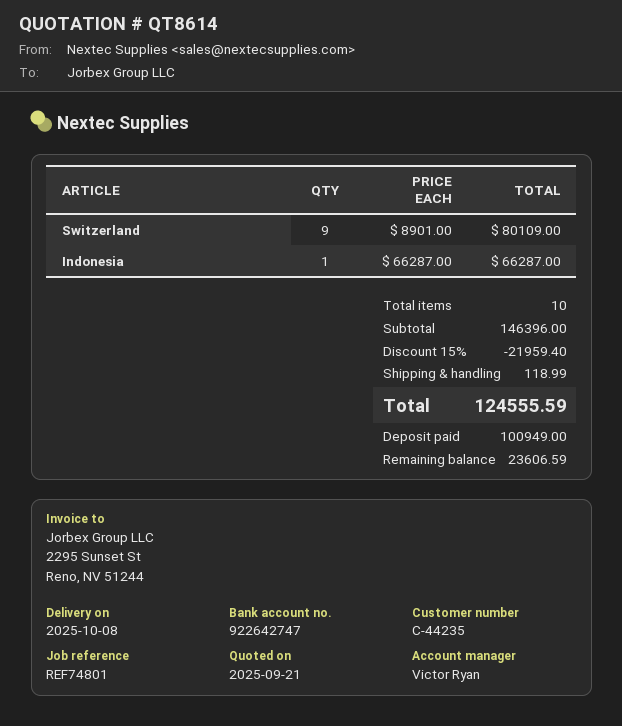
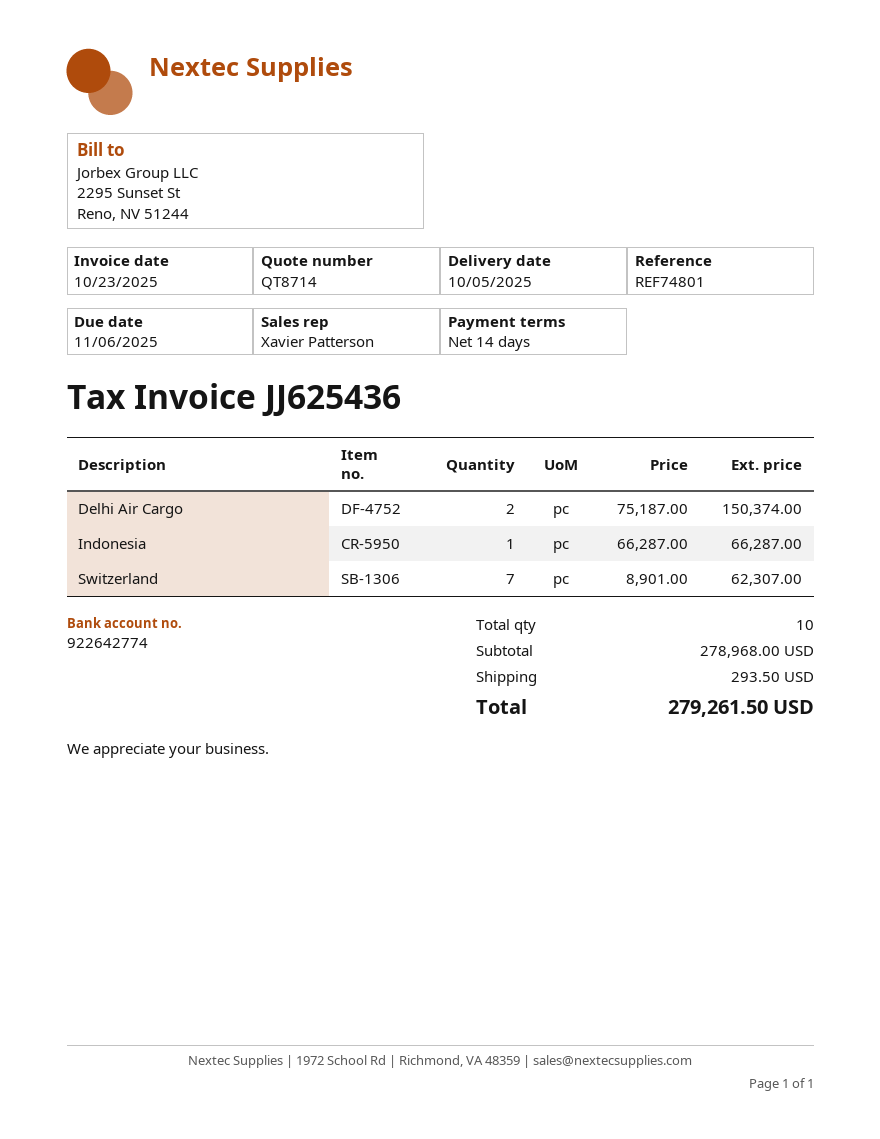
quote number: QT8614 -> QT8714
delivery date: 2025-10-08 -> 2025-10-05
sales rep: Victor Ryan -> Xavier Patterson
bank account: 922642747 -> 922642774
Switzerland: 9 x 8901.00 = 80109.00 -> 7 x 8901.00 = 62307.00
Delhi Air Cargo: none -> 2 x 75187.00 = 150374.00
subtotal: 146396.00 -> 278968.00
discount: 15% = 21959.40 -> none
shipping: 118.99 -> 293.50
total: 124555.59 -> 279261.50

